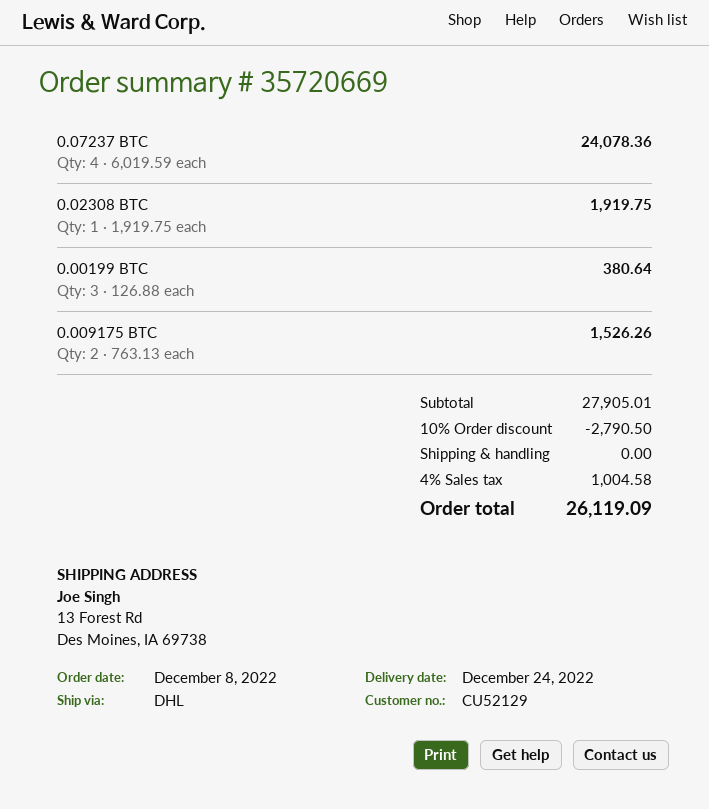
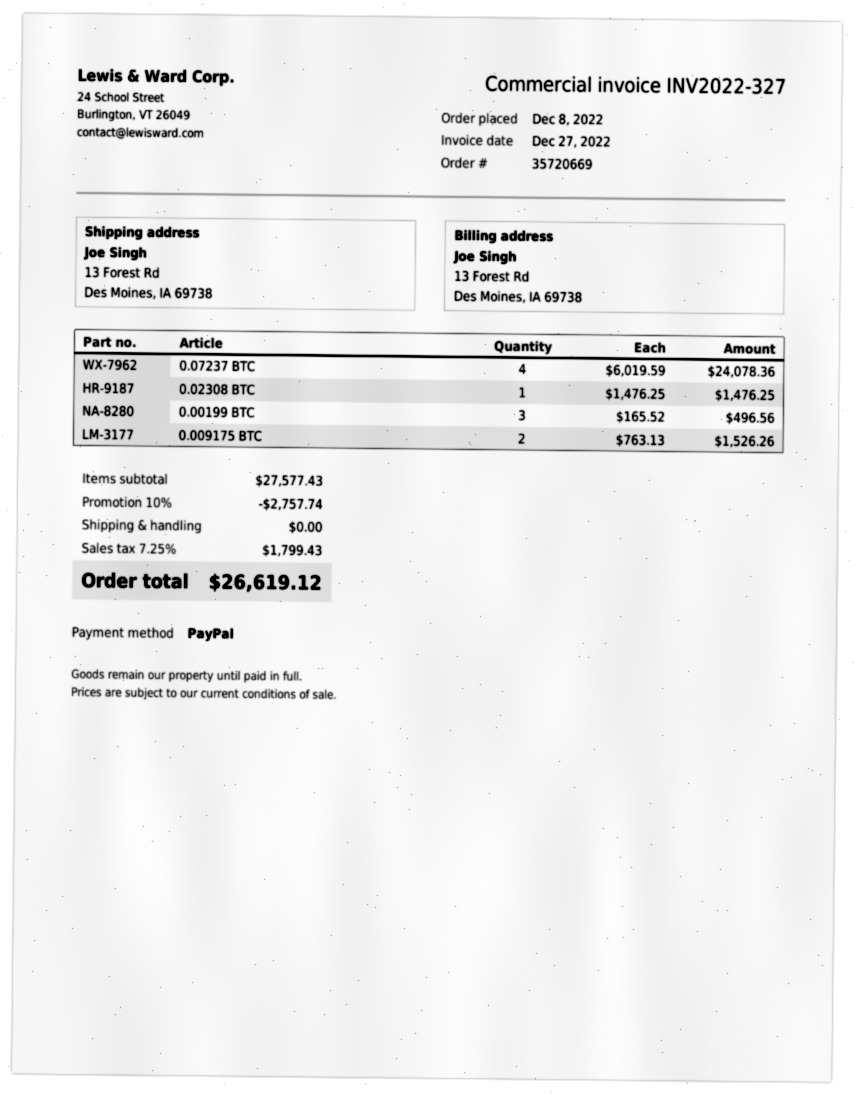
0.02308 BTC: 1 x 1919.75 = 1919.75 -> 1 x 1476.25 = 1476.25
0.00199 BTC: 3 x 126.88 = 380.64 -> 3 x 165.52 = 496.56
subtotal: 27905.01 -> 27577.43
discount: 10% = 2790.50 -> 10% = 2757.74
tax: 4% = 1004.58 -> 7.25% = 1799.43
total: 26119.09 -> 26619.12

